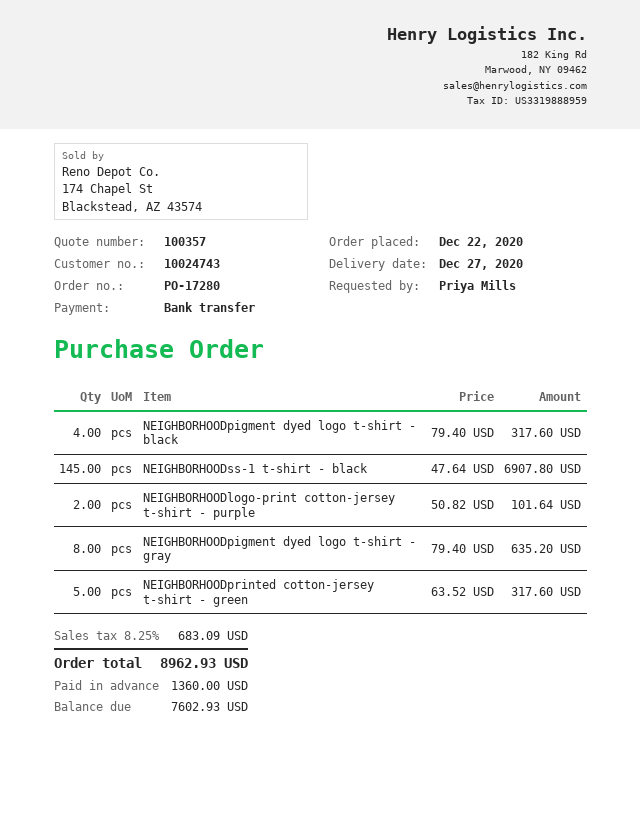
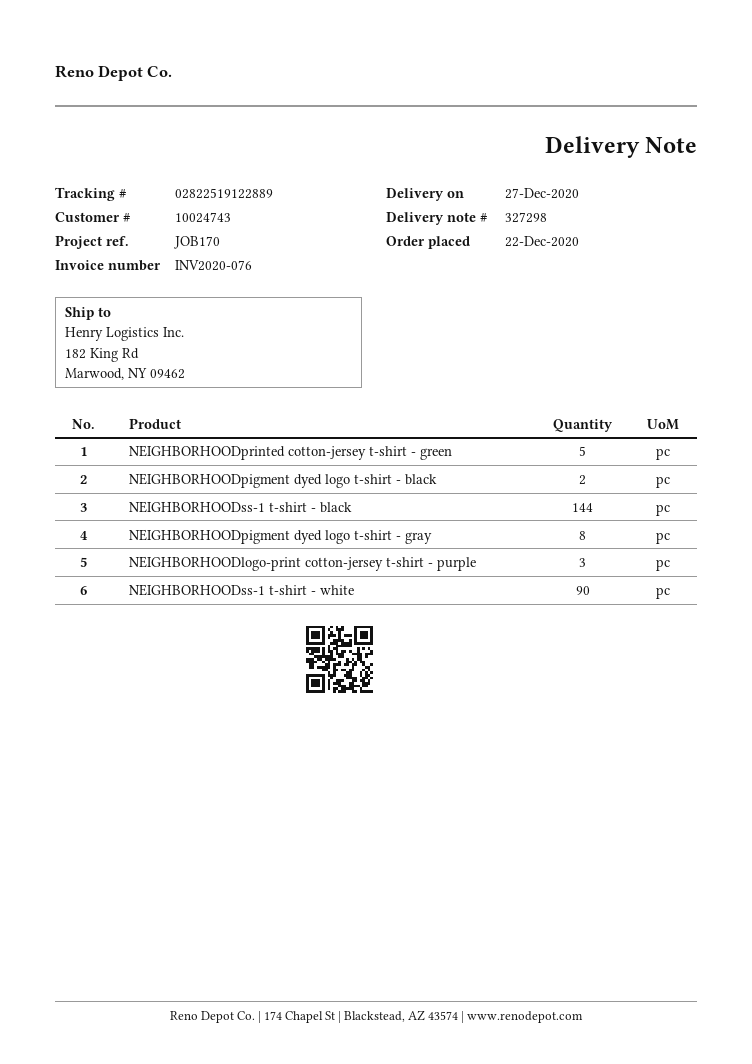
NEIGHBORHOODpigment dyed logo t-shirt - black: 4 -> 2
NEIGHBORHOODss-1 t-shirt - black: 145 -> 144
NEIGHBORHOODlogo-print cotton-jersey t-shirt - purple: 2 -> 3
NEIGHBORHOODss-1 t-shirt - white: none -> 90

